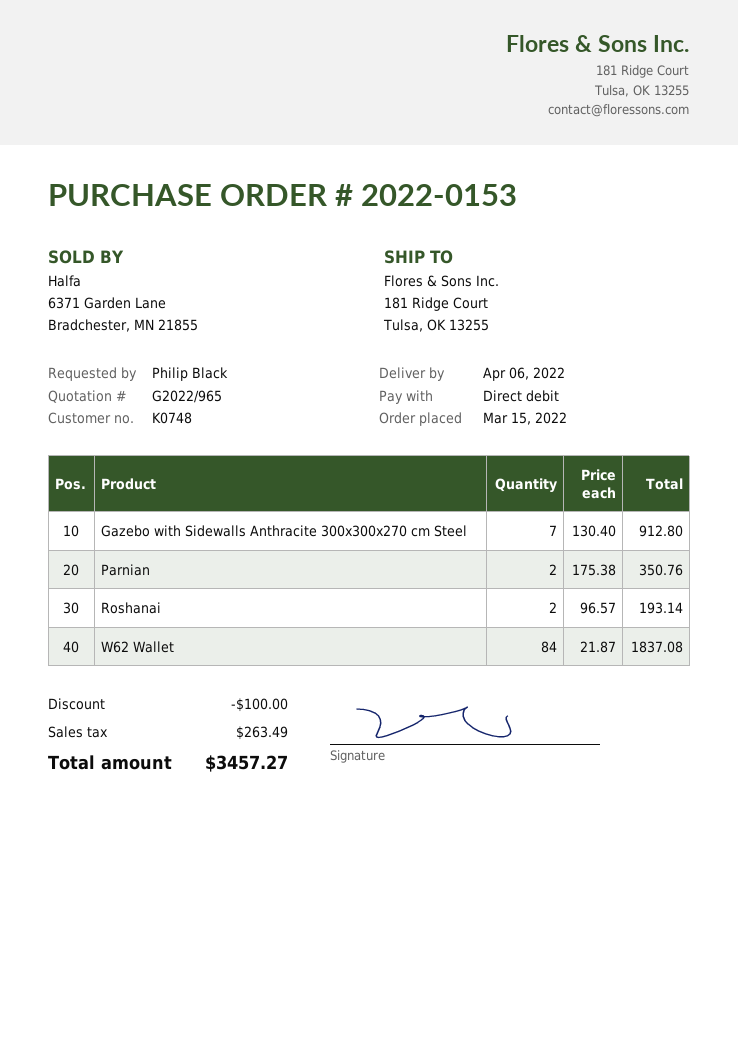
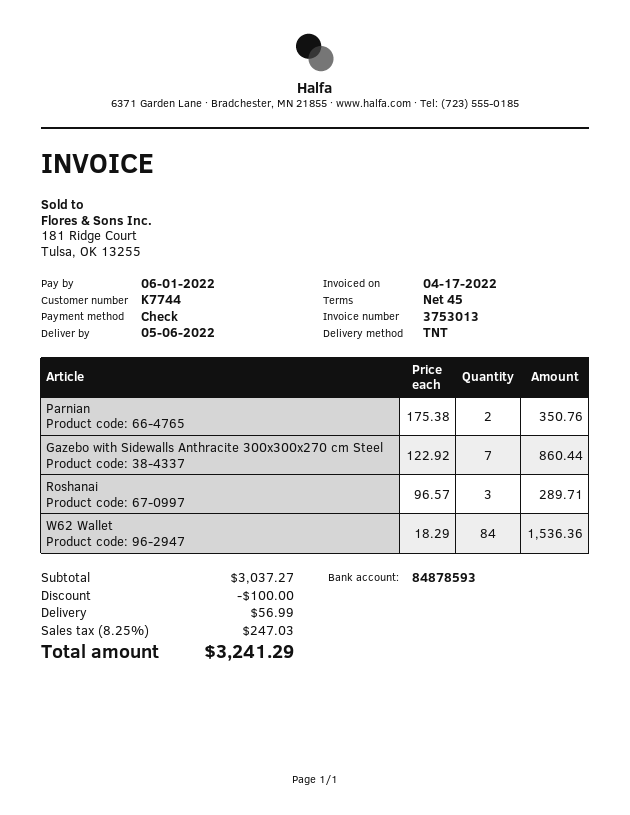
delivery date: 2022-04-06 -> 2022-05-06
customer number: K0748 -> K7744
payment method: direct debit -> cheque
Gazebo with Sidewalls Anthracite 300x300x270 cm Steel: 7 x 130.40 = 912.80 -> 7 x 122.92 = 860.44
Roshanai: 2 x 96.57 = 193.14 -> 3 x 96.57 = 289.71
W62 Wallet: 84 x 21.87 = 1837.08 -> 84 x 18.29 = 1536.36
shipping: none -> 56.99
tax: 263.49 -> 247.03
total: 3457.27 -> 3241.29

